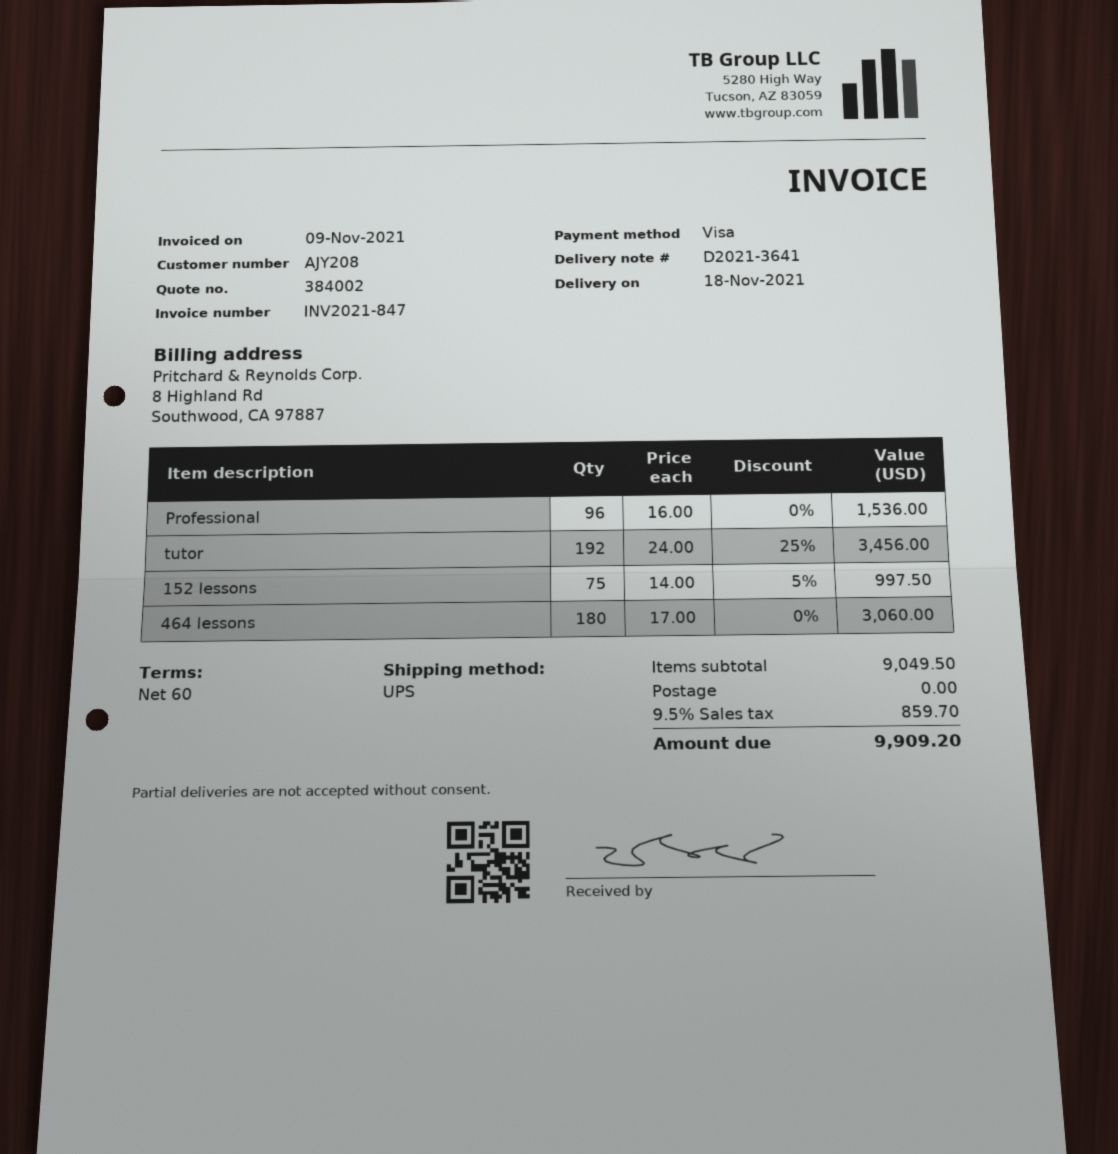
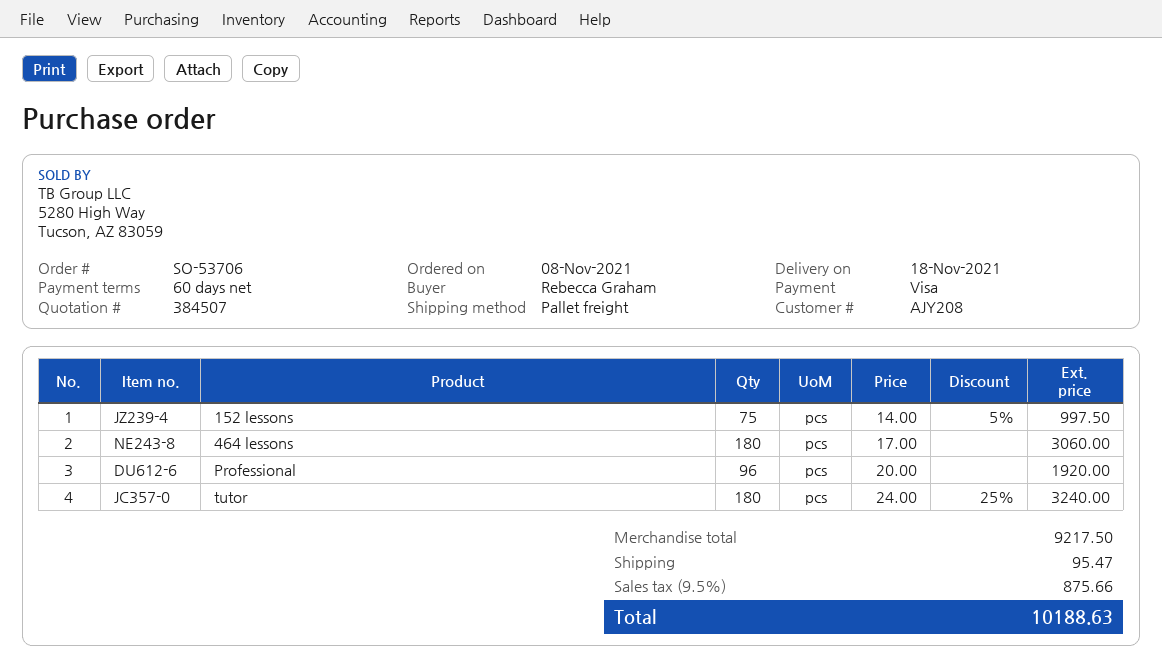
quote number: 384002 -> 384507
shipping method: UPS -> pallet freight
Professional: 96 x 16.00 = 1536.00 -> 96 x 20.00 = 1920.00
tutor: 192 x 24.00 - 25% = 3456.00 -> 180 x 24.00 - 25% = 3240.00
subtotal: 9049.50 -> 9217.50
shipping: 0.00 -> 95.47
tax: 9.5% = 859.70 -> 9.5% = 875.66
total: 9909.20 -> 10188.63

